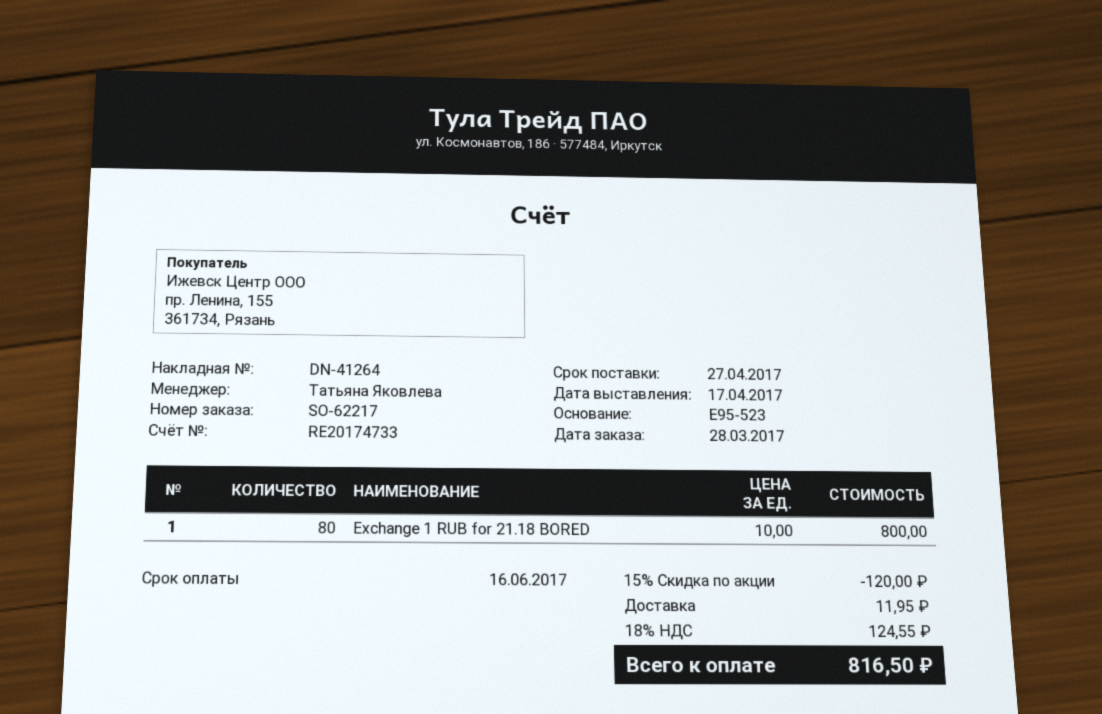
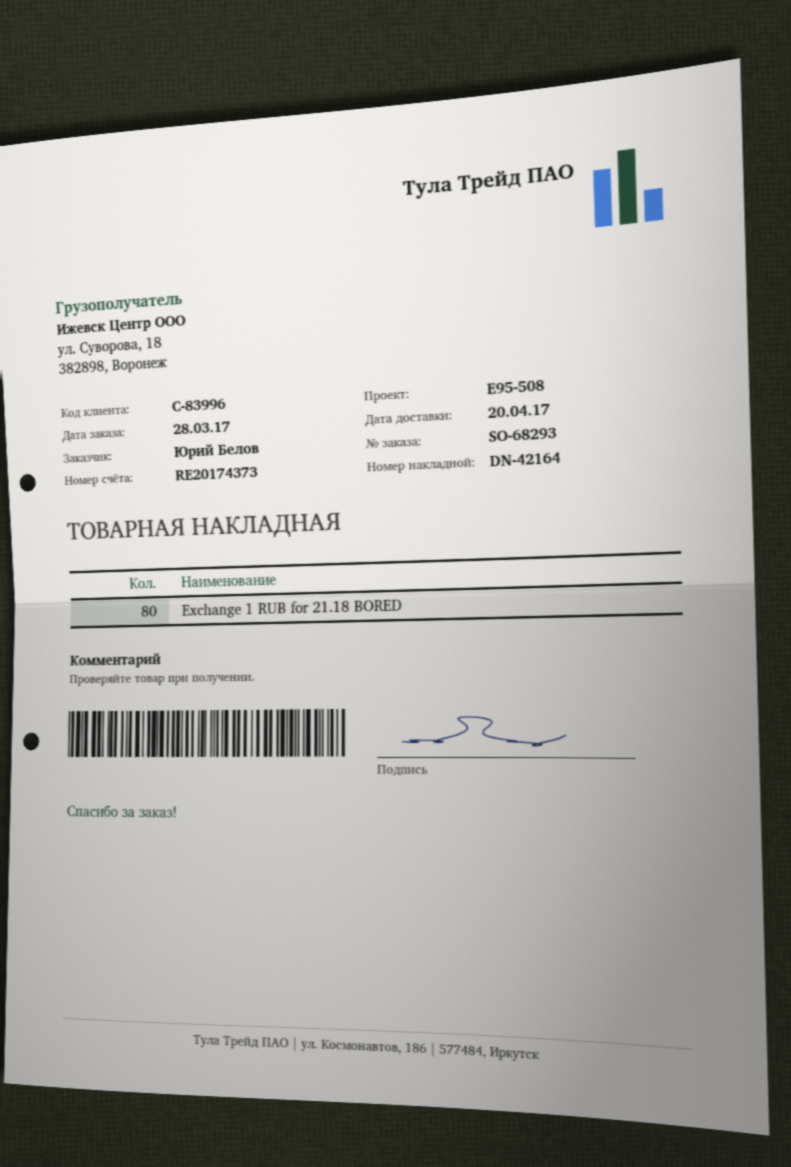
order number: SO-62217 -> SO-68293
delivery note number: DN-41264 -> DN-42164
delivery date: 2017-04-27 -> 2017-04-20
invoice number: RE20174733 -> RE20174373
reference: E95-523 -> E95-508

